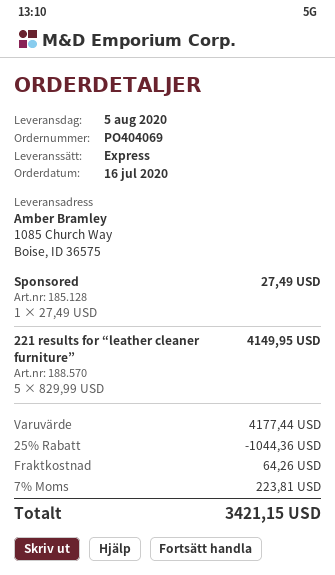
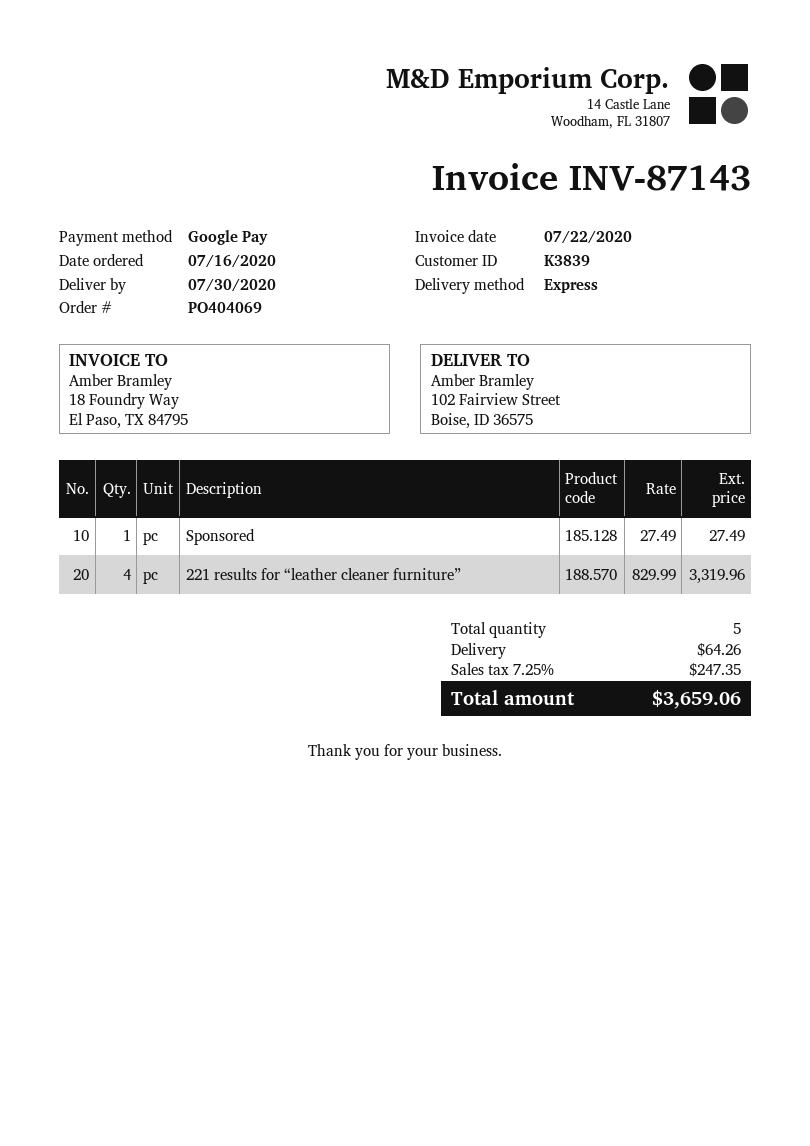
delivery date: 2020-08-05 -> 2020-07-30
ship to: 1085 Church Way, Boise, ID 36575 -> 102 Fairview Street, Boise, ID 36575
221 results for “leather cleaner furniture”: 5 x 829.99 = 4149.95 -> 4 x 829.99 = 3319.96
discount: 25% = 1044.36 -> none
tax: 7% = 223.81 -> 7.25% = 247.35
total: 3421.15 -> 3659.06

